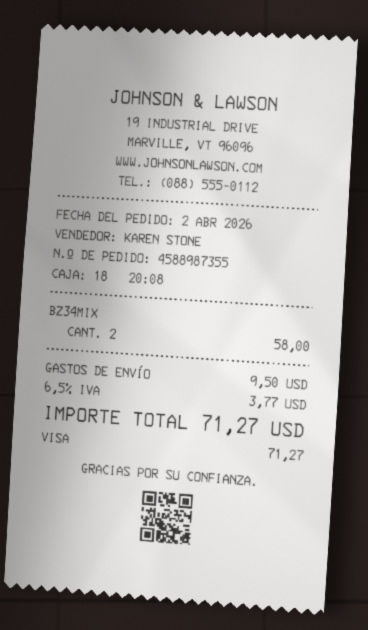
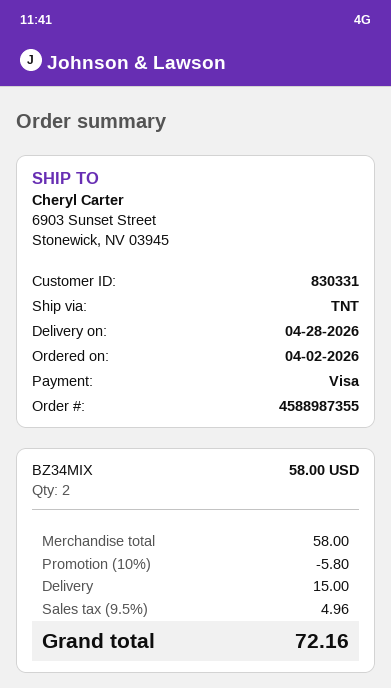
discount: none -> 10% = 5.80
shipping: 9.50 -> 15.00
tax: 6.5% = 3.77 -> 9.5% = 4.96
total: 71.27 -> 72.16

